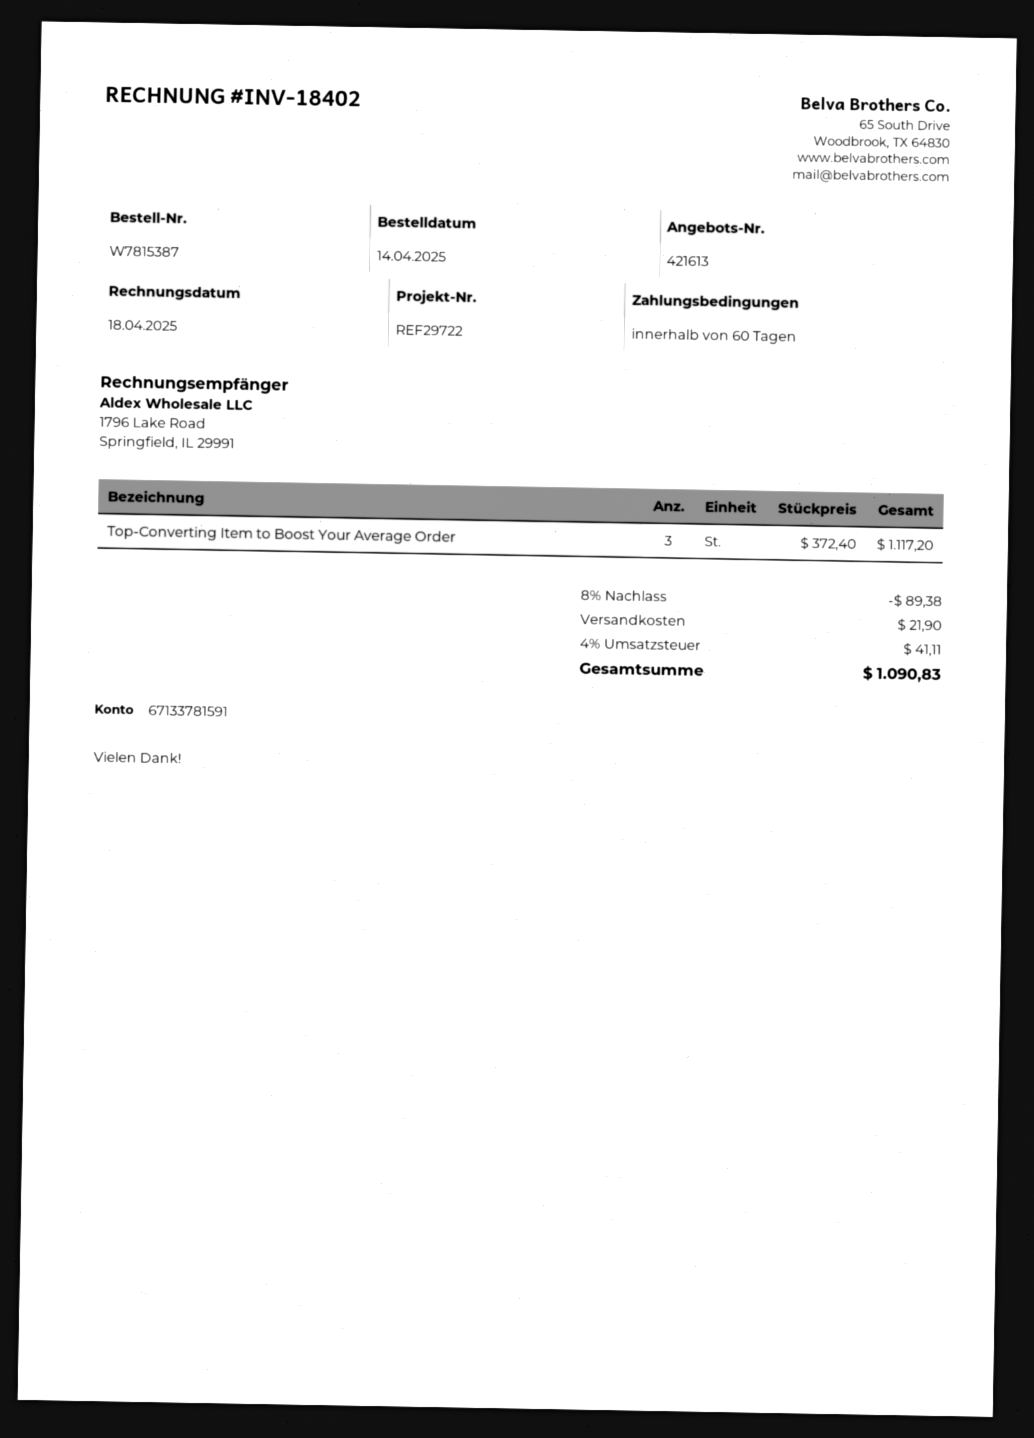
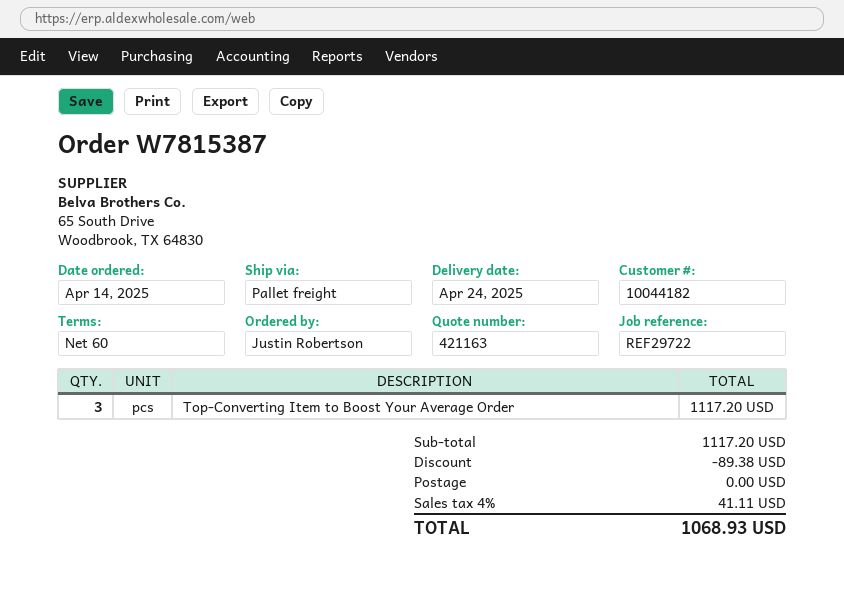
quote number: 421613 -> 421163
shipping: 21.90 -> 0.00
total: 1090.83 -> 1068.93

